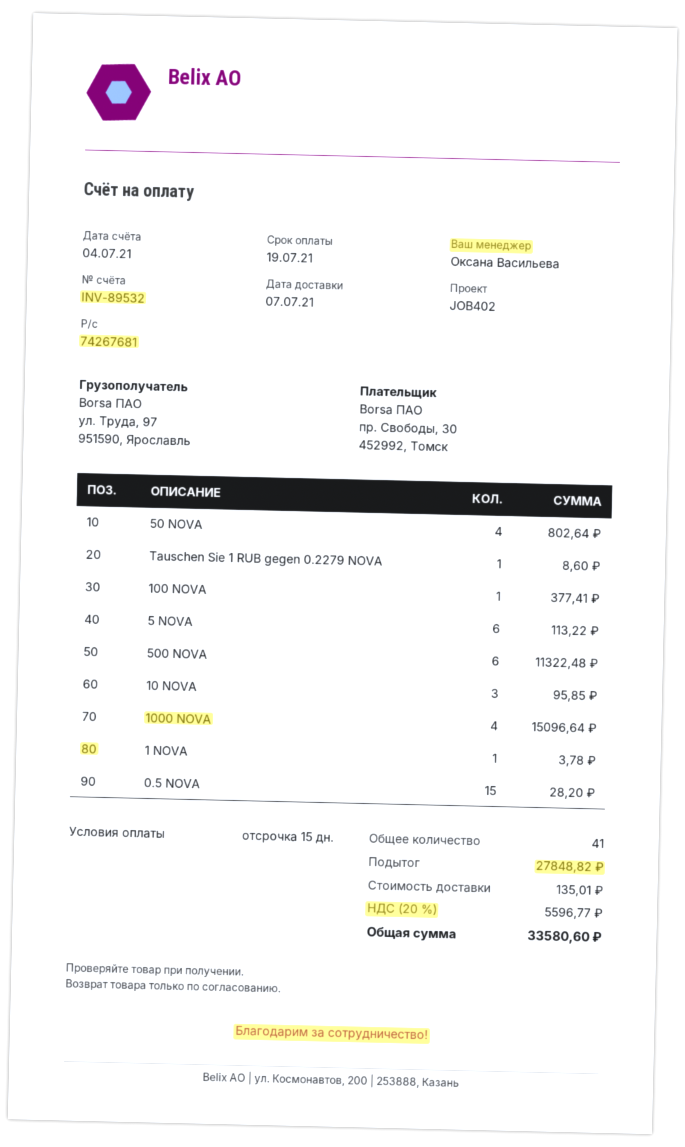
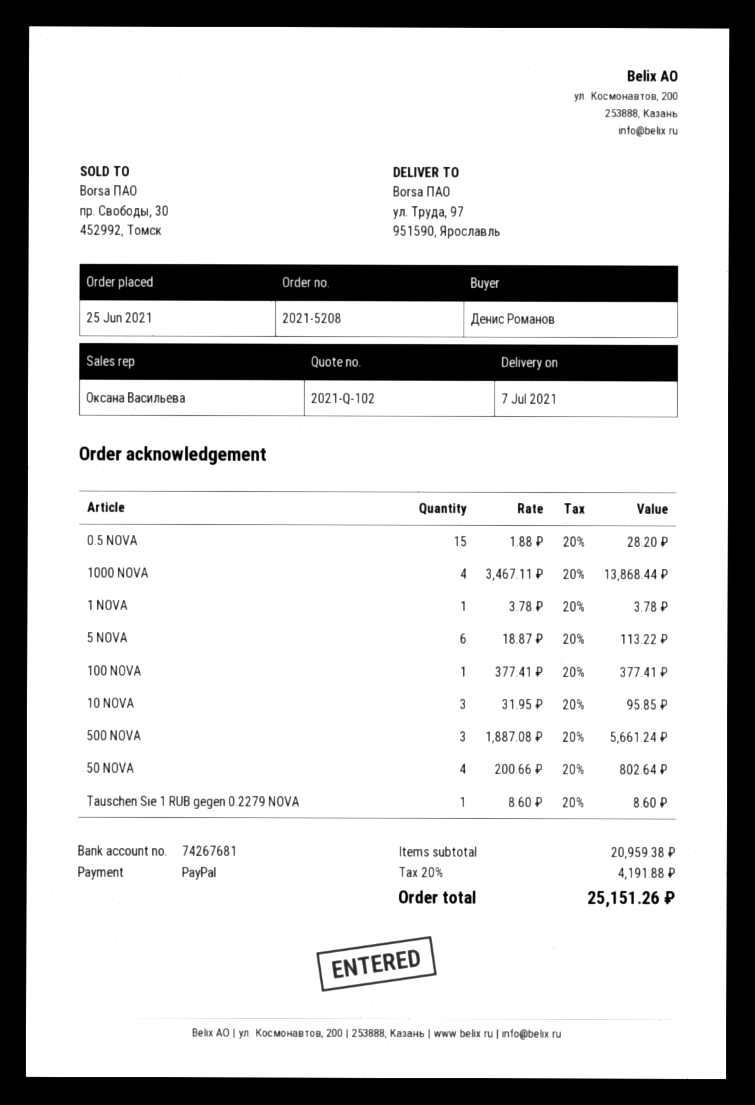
500 NOVA: 6 for 11322.48 -> 3 for 5661.24
1000 NOVA: 4 for 15096.64 -> 4 for 13868.44
subtotal: 27848.82 -> 20959.38
shipping: 135.01 -> none
tax: 20% = 5596.77 -> 20% = 4191.88
total: 33580.60 -> 25151.26

